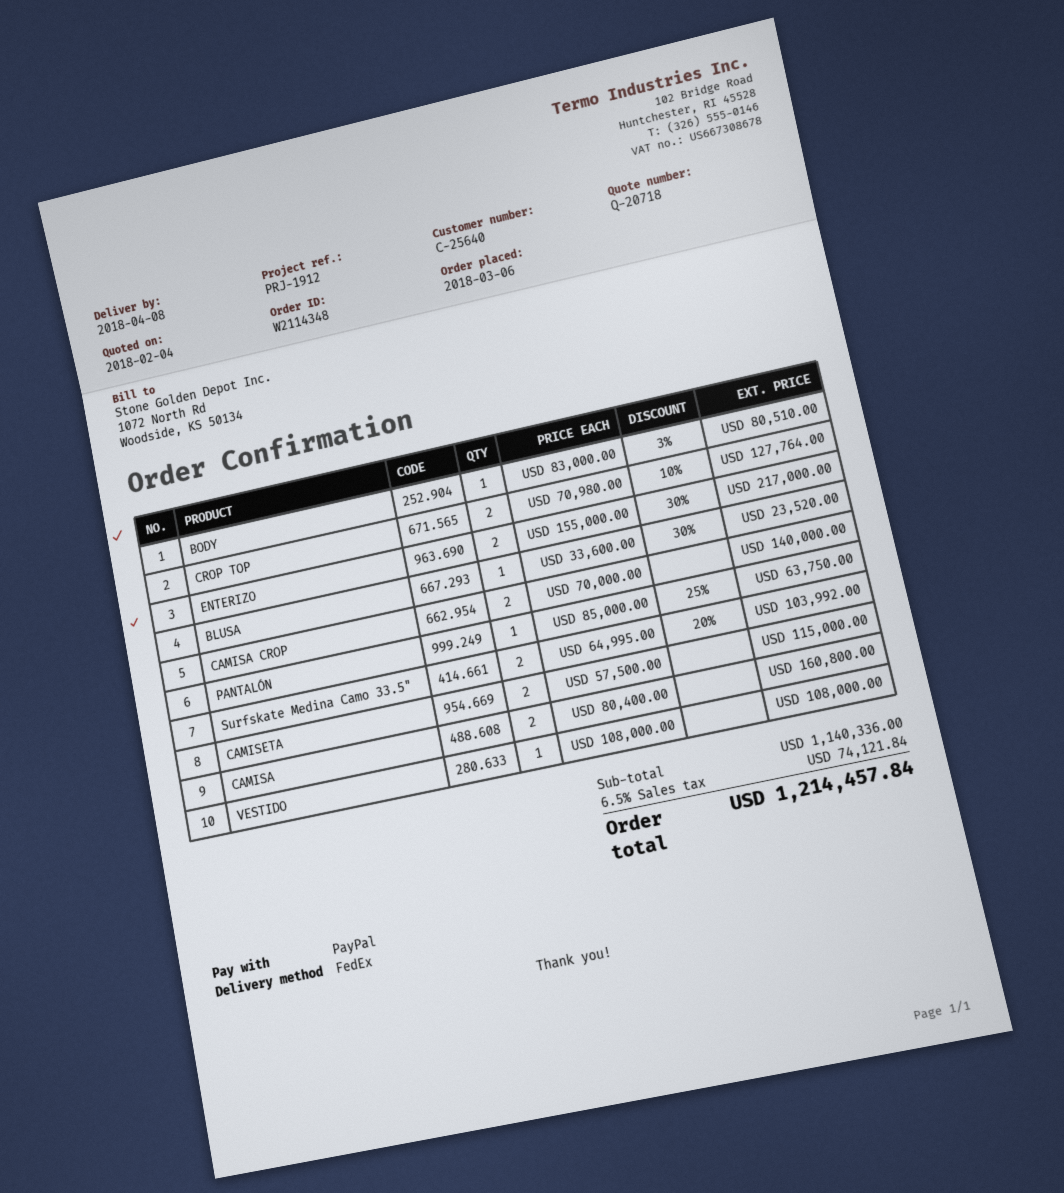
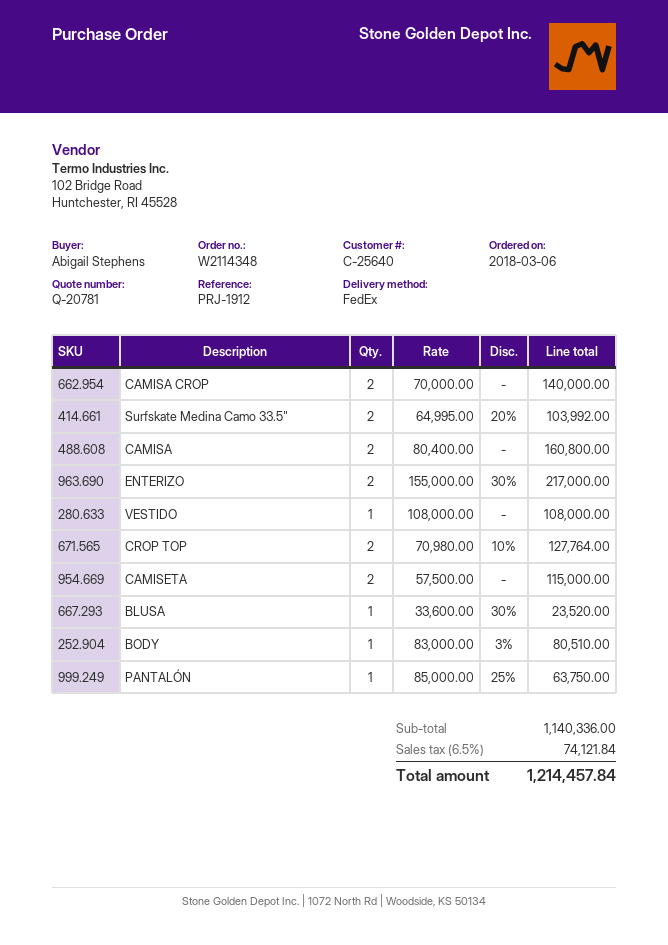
quote number: Q-20718 -> Q-20781

